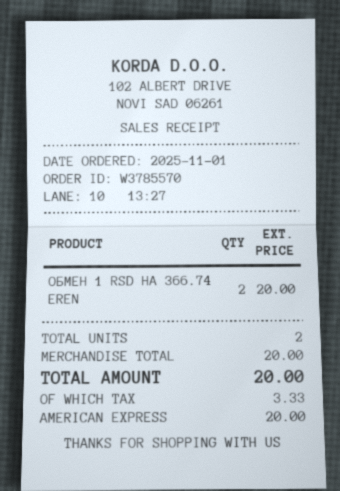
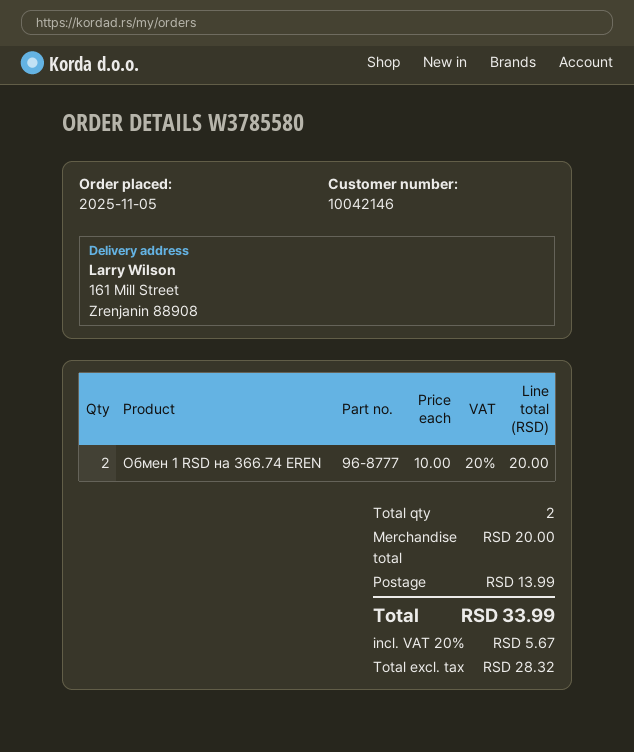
order number: W3785570 -> W3785580
order date: 2025-11-01 -> 2025-11-05
shipping: none -> 13.99
tax: 3.33 -> 5.67
total: 20.00 -> 33.99

